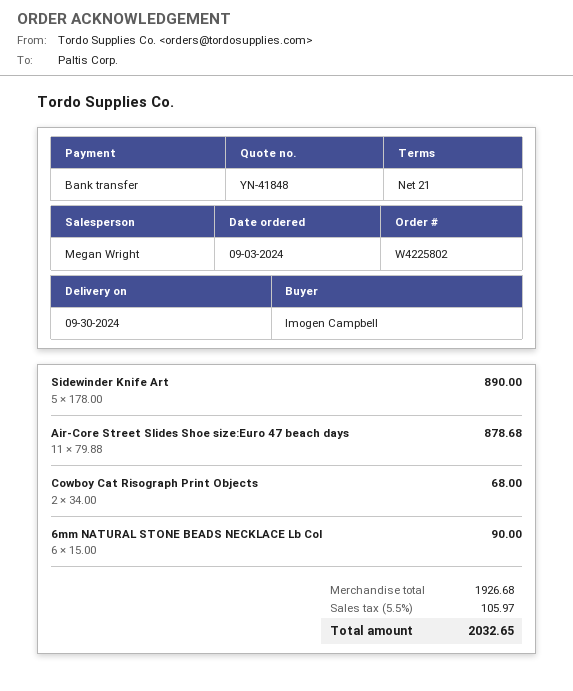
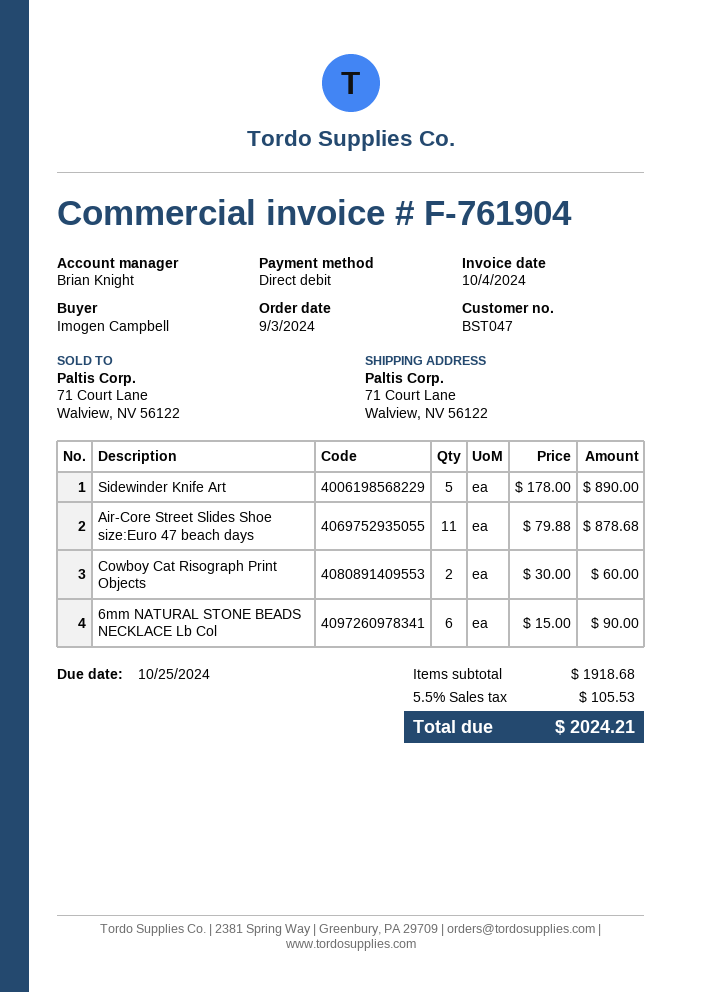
sales rep: Megan Wright -> Brian Knight
payment method: bank transfer -> direct debit
Cowboy Cat Risograph Print Objects: 2 x 34.00 = 68.00 -> 2 x 30.00 = 60.00
subtotal: 1926.68 -> 1918.68
tax: 5.5% = 105.97 -> 5.5% = 105.53
total: 2032.65 -> 2024.21

